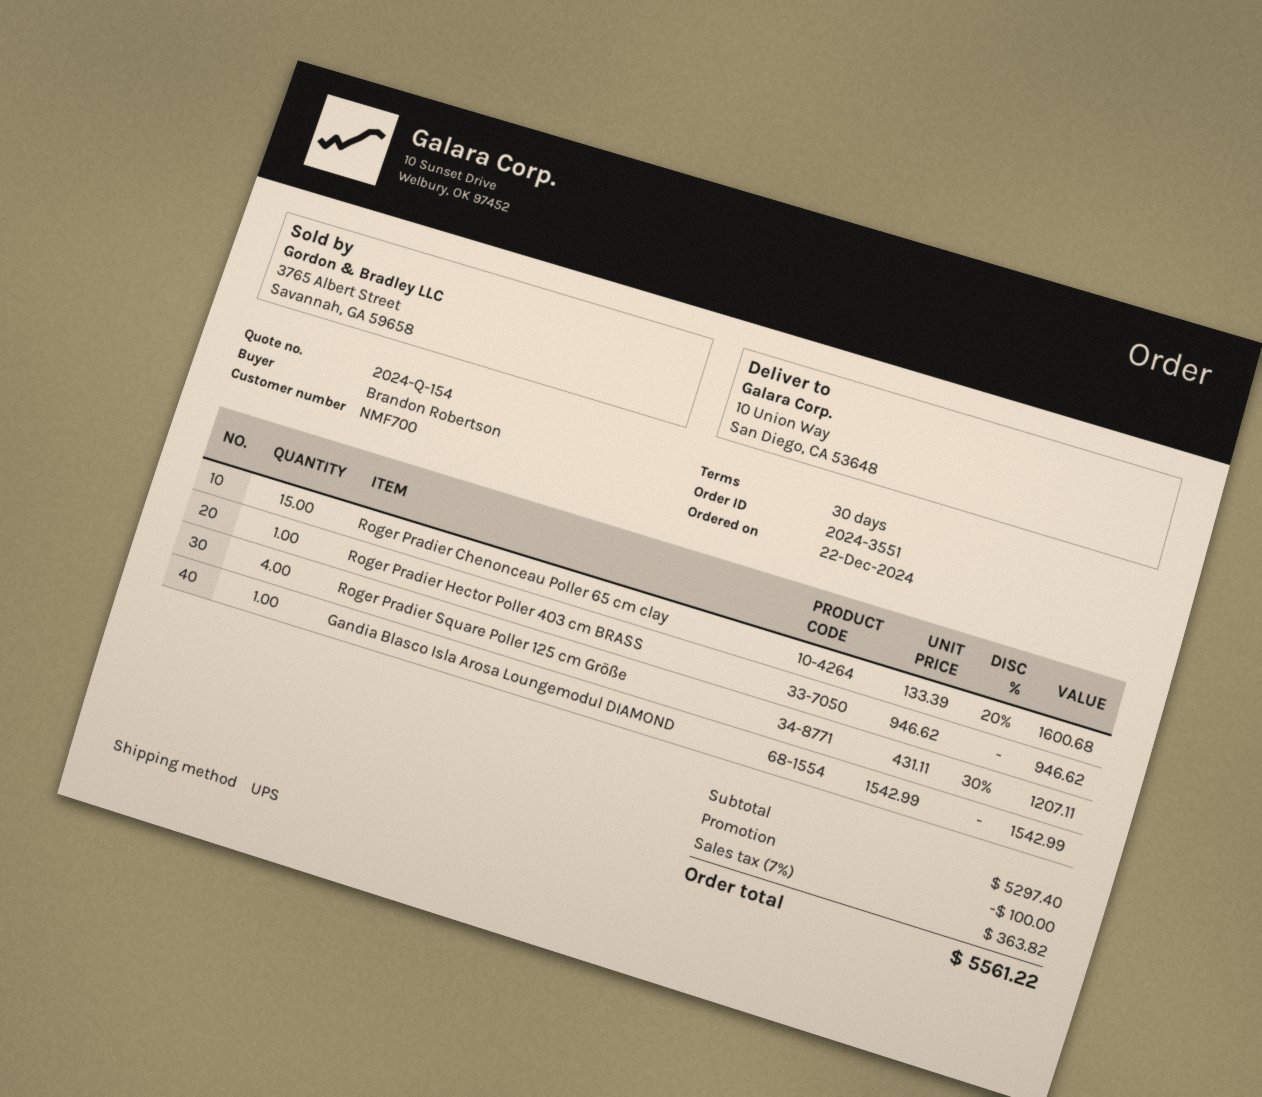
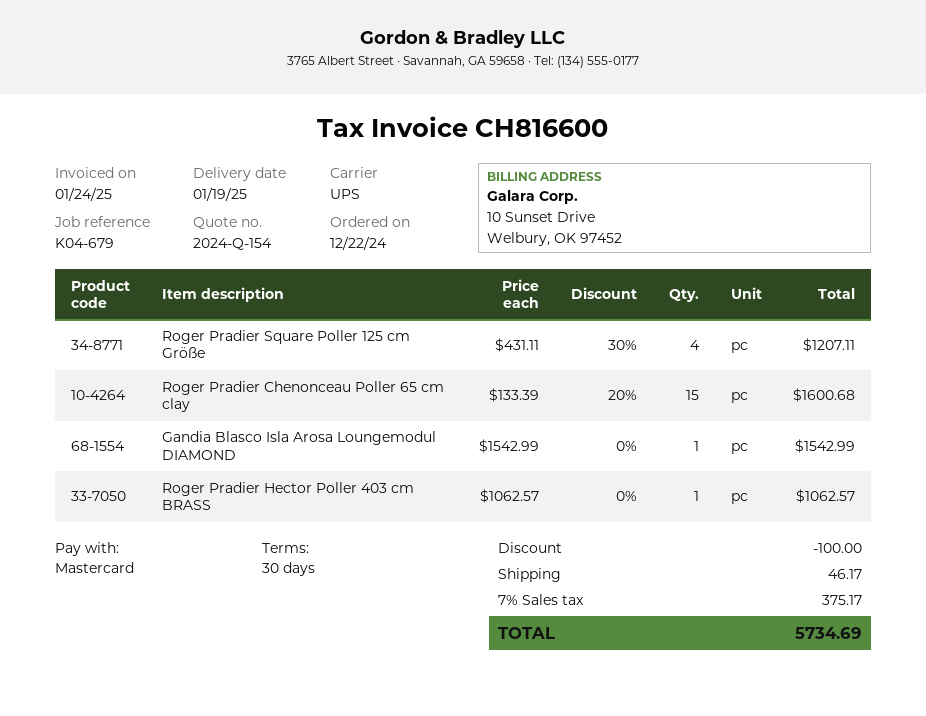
Roger Pradier Hector Poller 403 cm BRASS: 1 x 946.62 = 946.62 -> 1 x 1062.57 = 1062.57
shipping: none -> 46.17
tax: 7% = 363.82 -> 7% = 375.17
total: 5561.22 -> 5734.69

